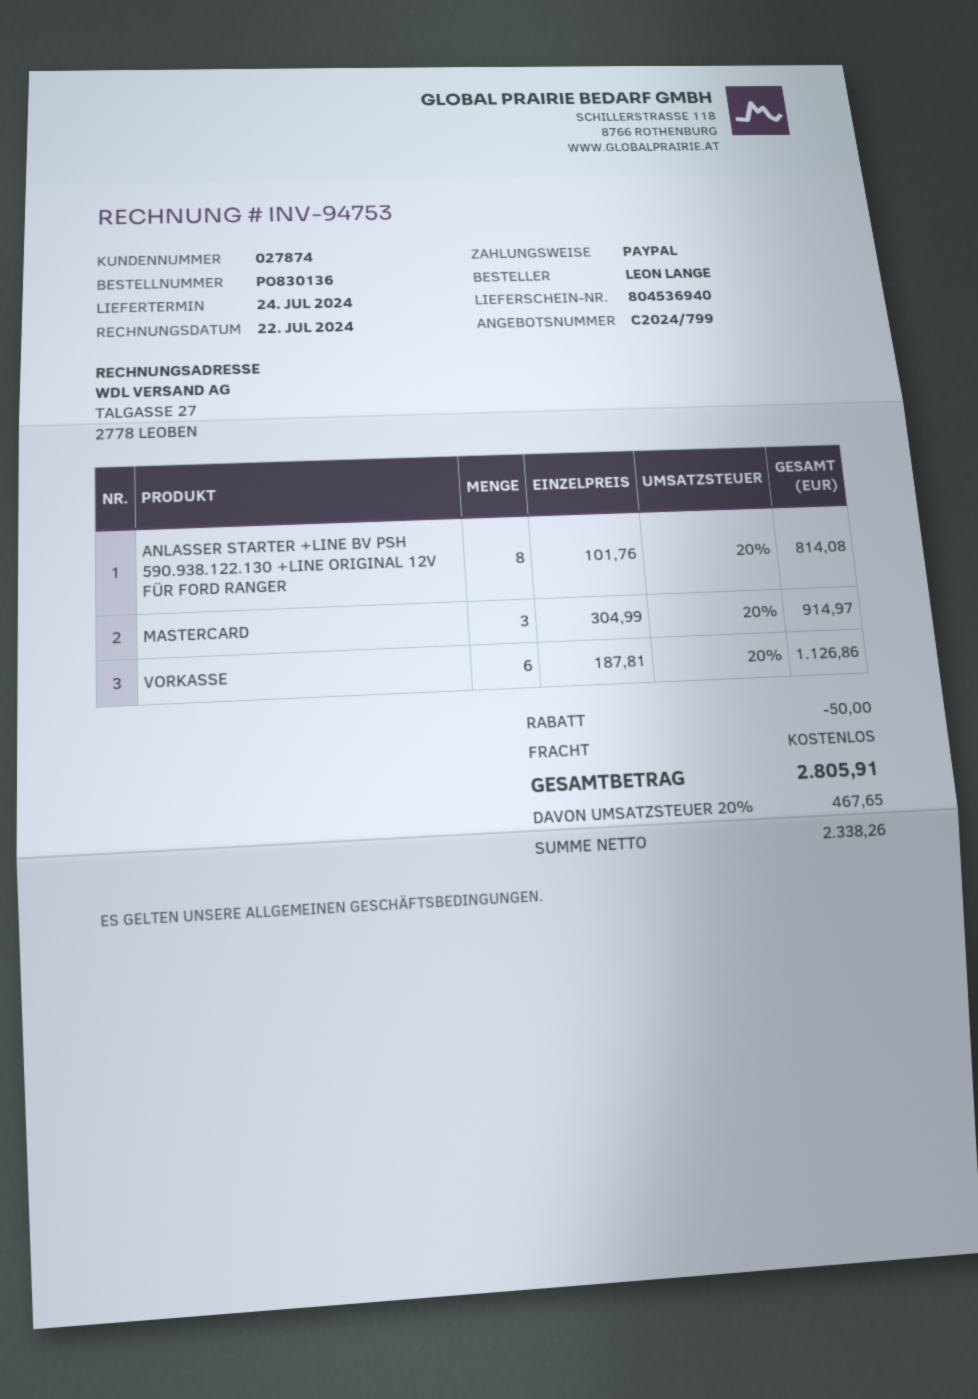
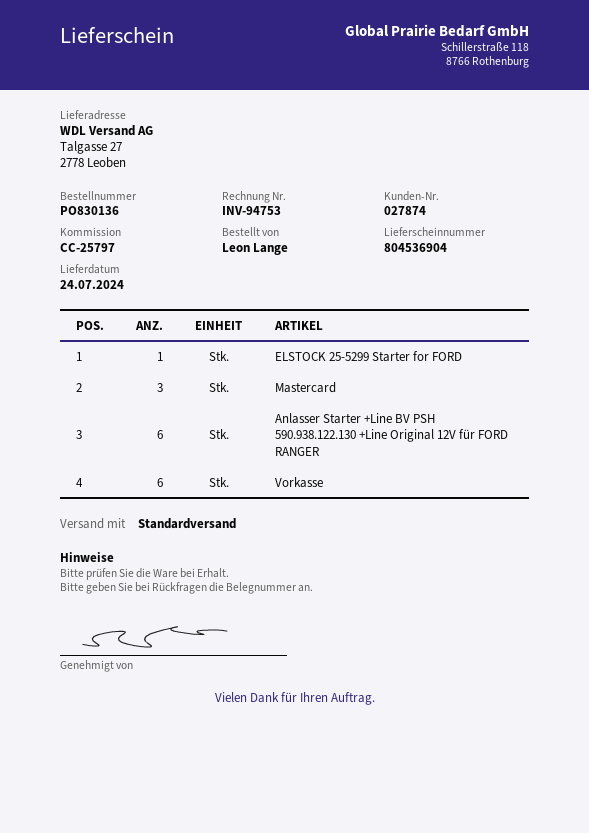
delivery note number: 804536940 -> 804536904
ANLASSER STARTER +LINE BV PSH 590.938.122.130 +LINE ORIGINAL 12V FÜR FORD RANGER: 8 -> 6
ELSTOCK 25-5299 Starter for FORD: none -> 1

